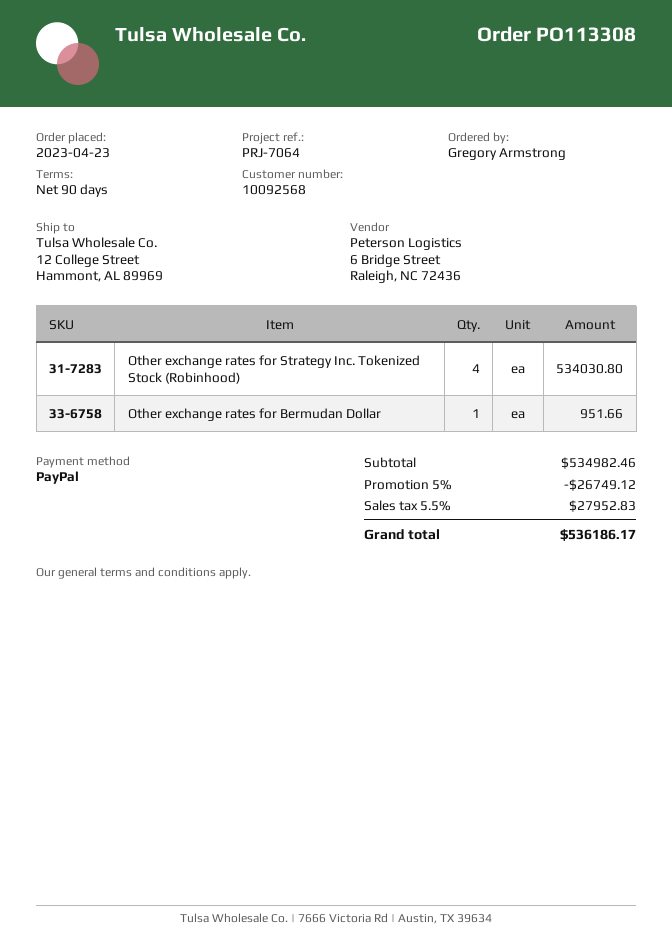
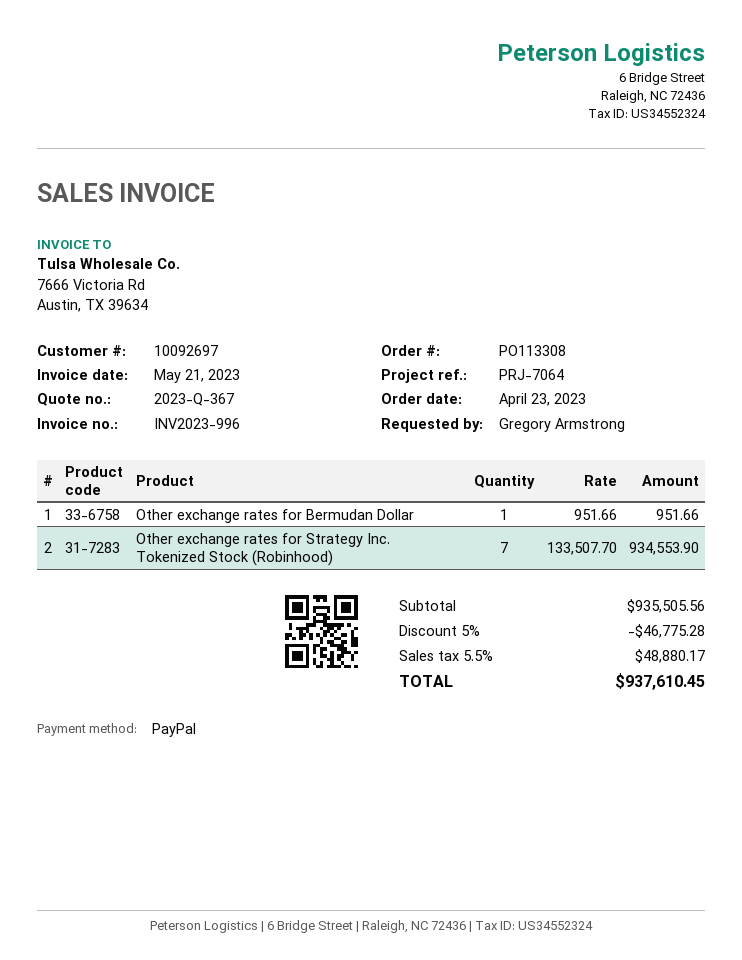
customer number: 10092568 -> 10092697
Other exchange rates for Strategy Inc. Tokenized Stock (Robinhood): 4 for 534030.80 -> 7 for 934553.90
subtotal: 534982.46 -> 935505.56
discount: 5% = 26749.12 -> 5% = 46775.28
tax: 5.5% = 27952.83 -> 5.5% = 48880.17
total: 536186.17 -> 937610.45

